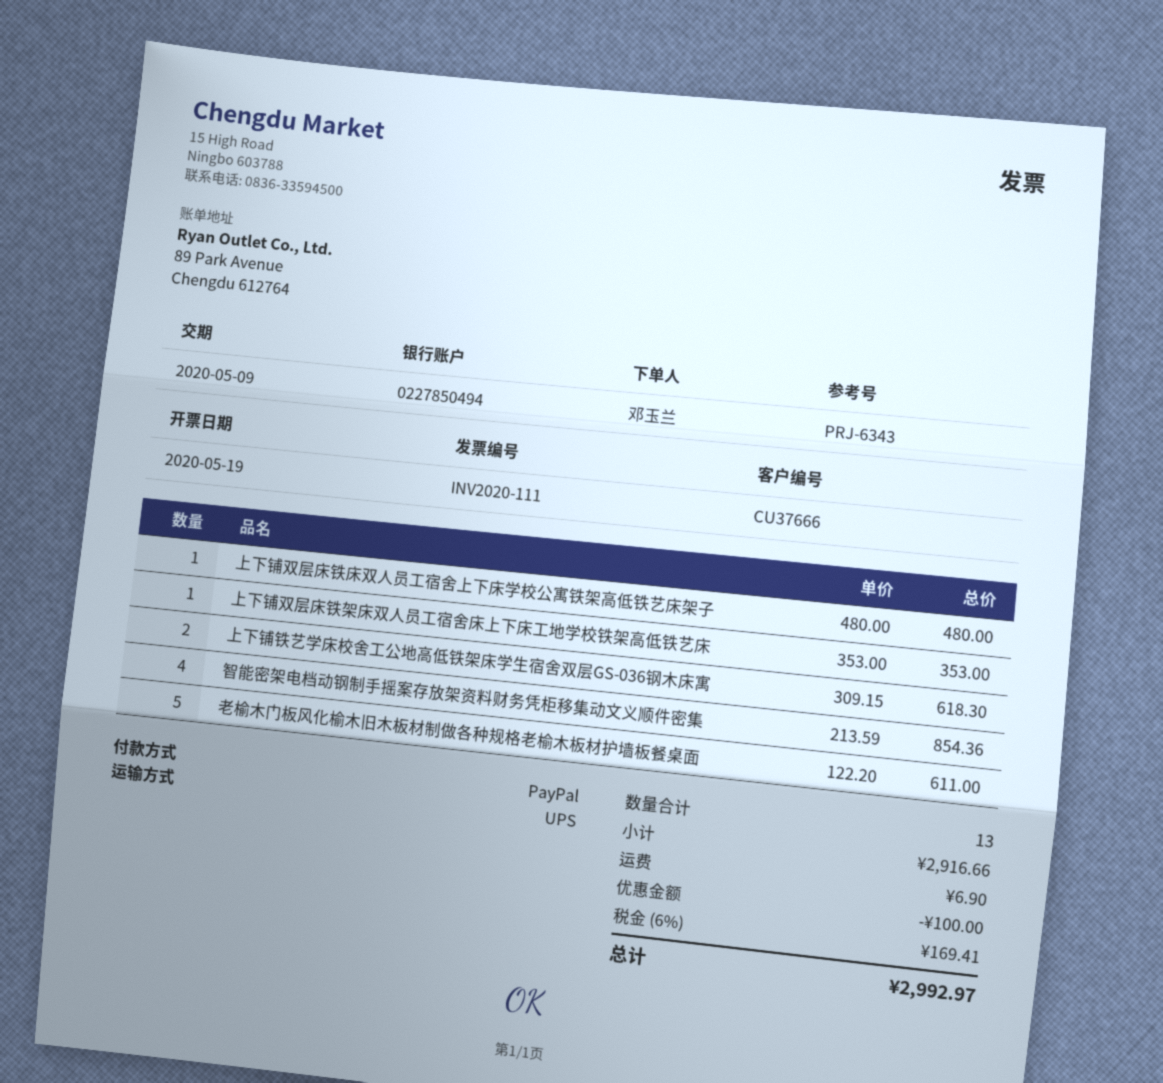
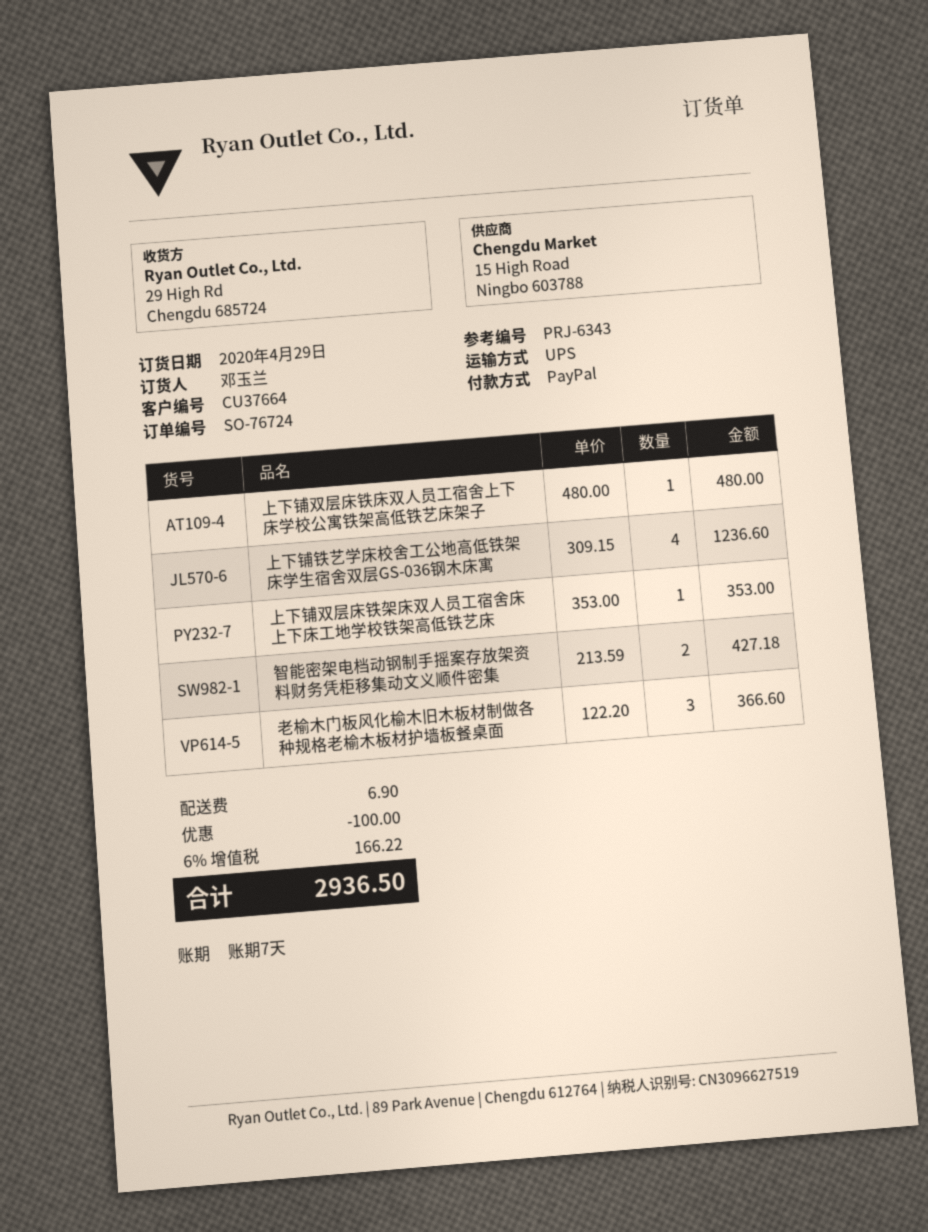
customer number: CU37666 -> CU37664
上下铺铁艺学床校舍工公地高低铁架床学生宿舍双层GS-036钢木床寓: 2 x 309.15 = 618.30 -> 4 x 309.15 = 1236.60
智能密架电档动钢制手摇案存放架资料财务凭柜移集动文义顺件密集: 4 x 213.59 = 854.36 -> 2 x 213.59 = 427.18
老榆木门板风化榆木旧木板材制做各种规格老榆木板材护墙板餐桌面: 5 x 122.20 = 611.00 -> 3 x 122.20 = 366.60
tax: 6% = 169.41 -> 6% = 166.22
total: 2992.97 -> 2936.50

